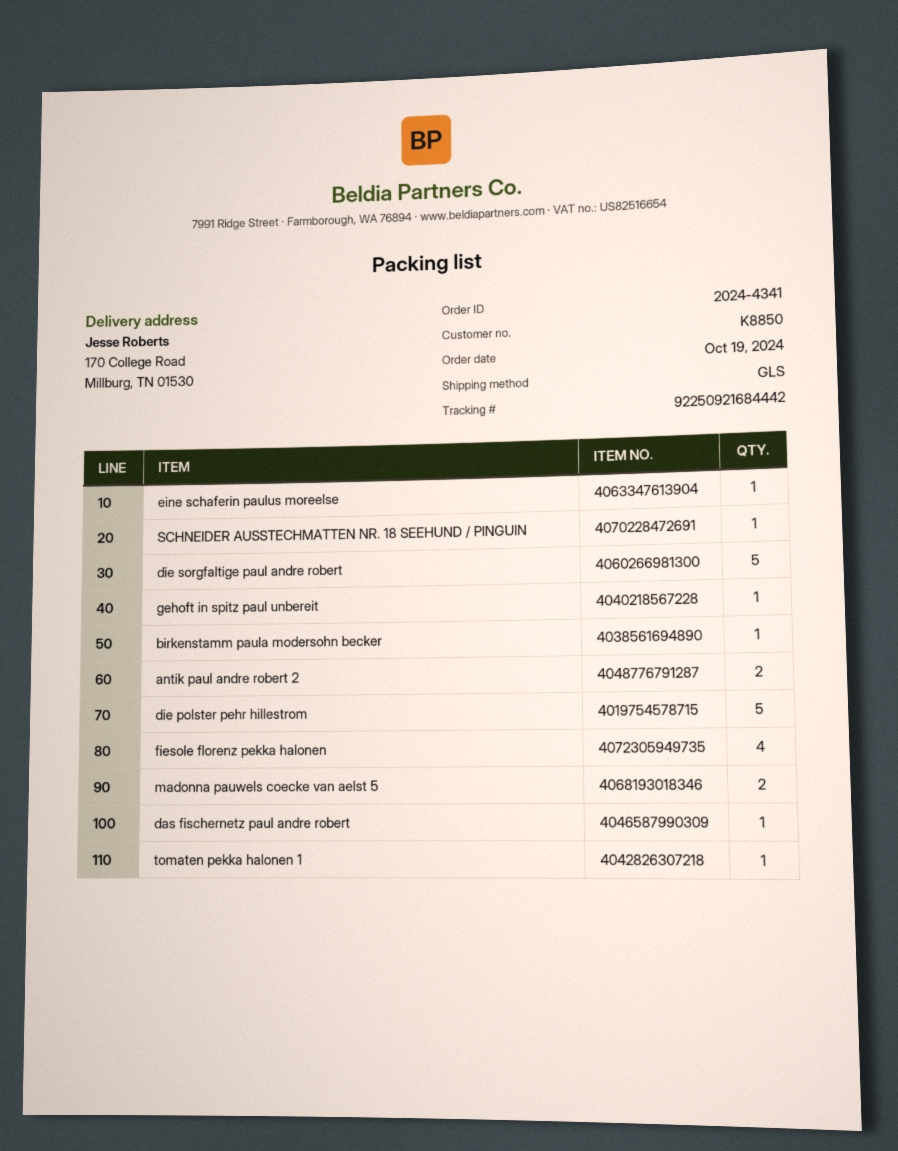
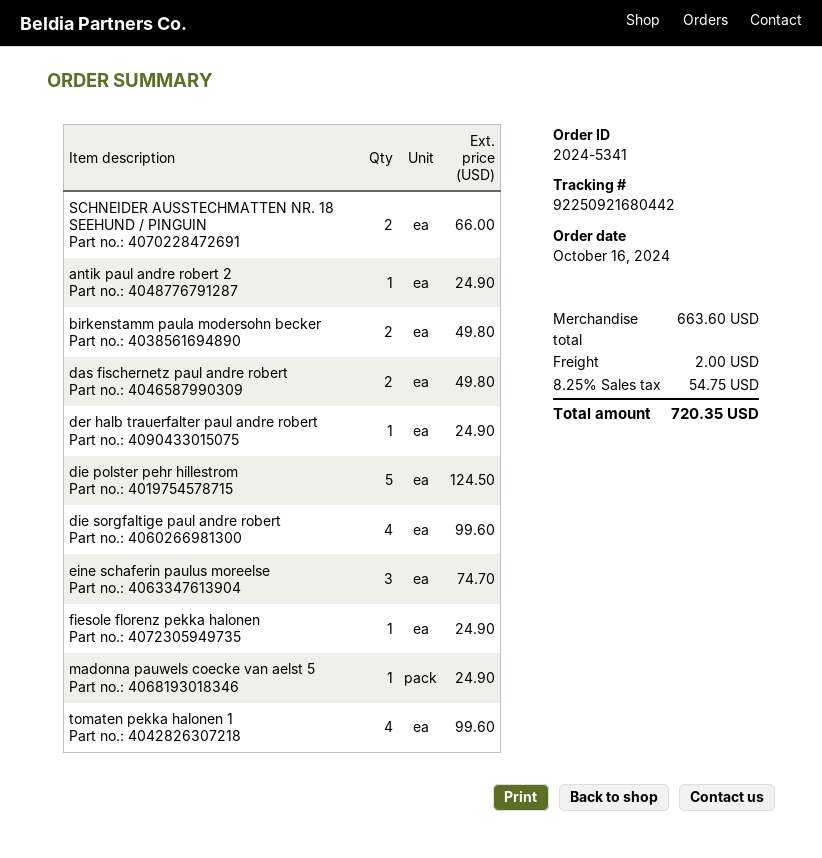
order number: 2024-4341 -> 2024-5341
order date: 2024-10-19 -> 2024-10-16
tracking number: 92250921684442 -> 92250921680442
eine schaferin paulus moreelse: 1 -> 3
SCHNEIDER AUSSTECHMATTEN NR. 18 SEEHUND / PINGUIN: 1 -> 2
die sorgfaltige paul andre robert: 5 -> 4
gehoft in spitz paul unbereit: 1 -> none
birkenstamm paula modersohn becker: 1 -> 2
antik paul andre robert 2: 2 -> 1
fiesole florenz pekka halonen: 4 -> 1
madonna pauwels coecke van aelst 5: 2 -> 1
das fischernetz paul andre robert: 1 -> 2
tomaten pekka halonen 1: 1 -> 4
der halb trauerfalter paul andre robert: none -> 1

